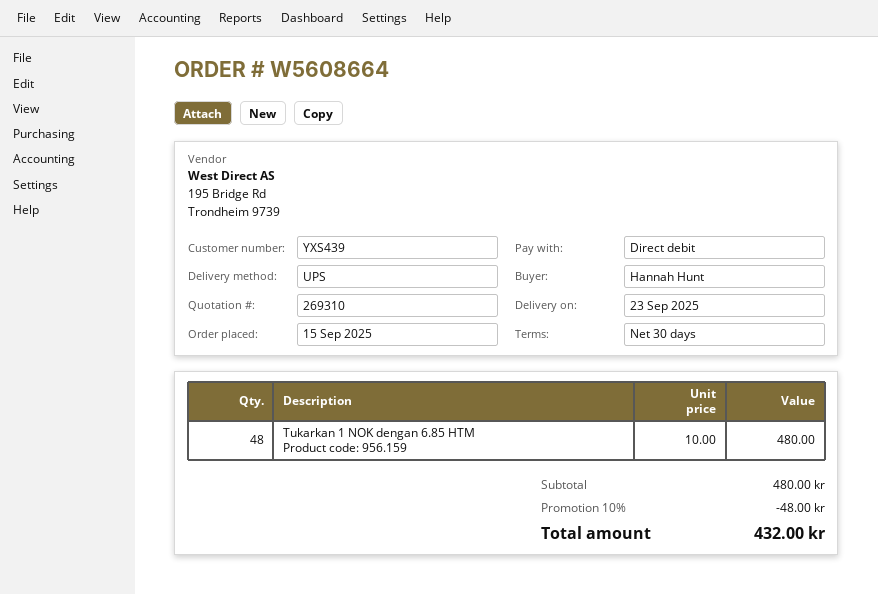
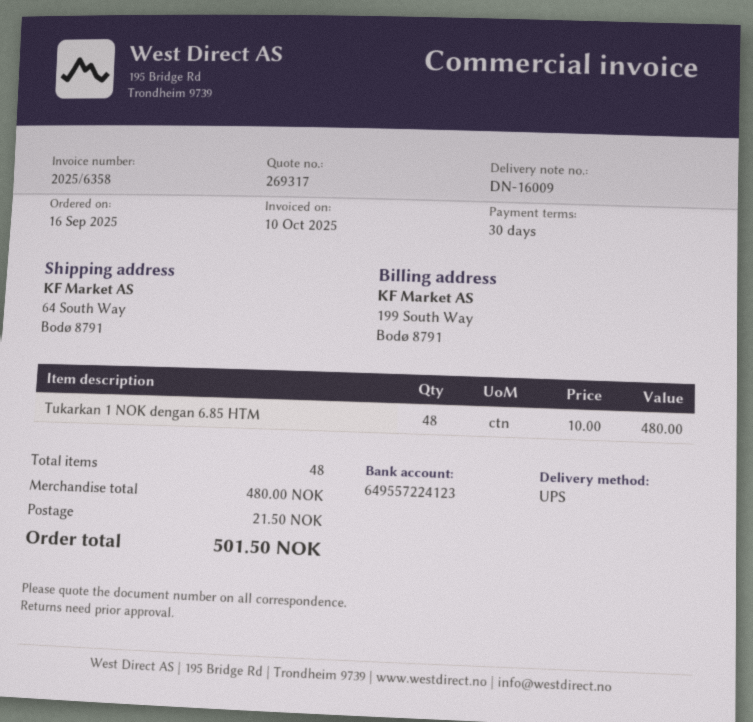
quote number: 269310 -> 269317
order date: 2025-09-15 -> 2025-09-16
discount: 10% = 48.00 -> none
shipping: none -> 21.50
total: 432.00 -> 501.50

